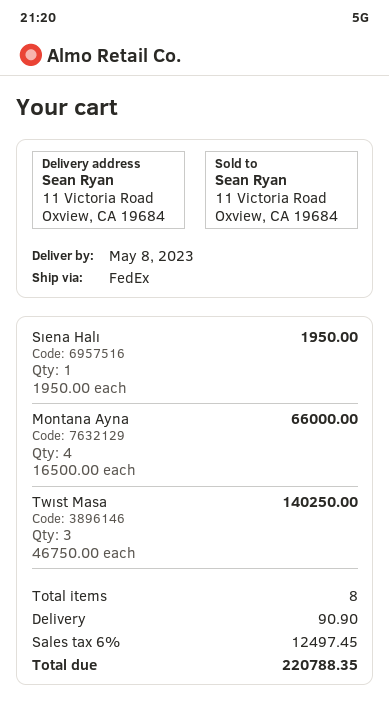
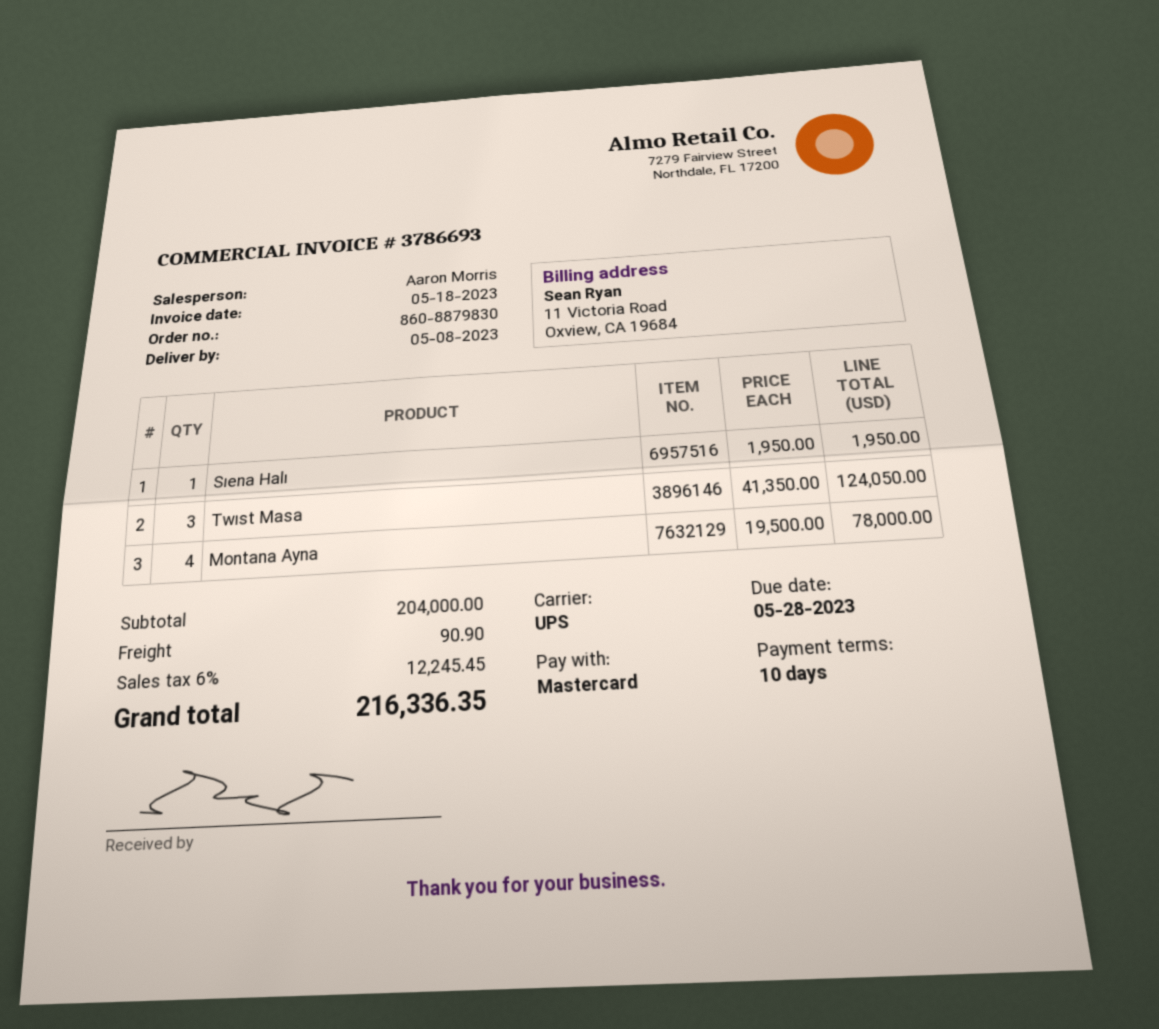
shipping method: FedEx -> UPS
Montana Ayna: 4 x 16500.00 = 66000.00 -> 4 x 19500.00 = 78000.00
Twıst Masa: 3 x 46750.00 = 140250.00 -> 3 x 41350.00 = 124050.00
tax: 6% = 12497.45 -> 6% = 12245.45
total: 220788.35 -> 216336.35

